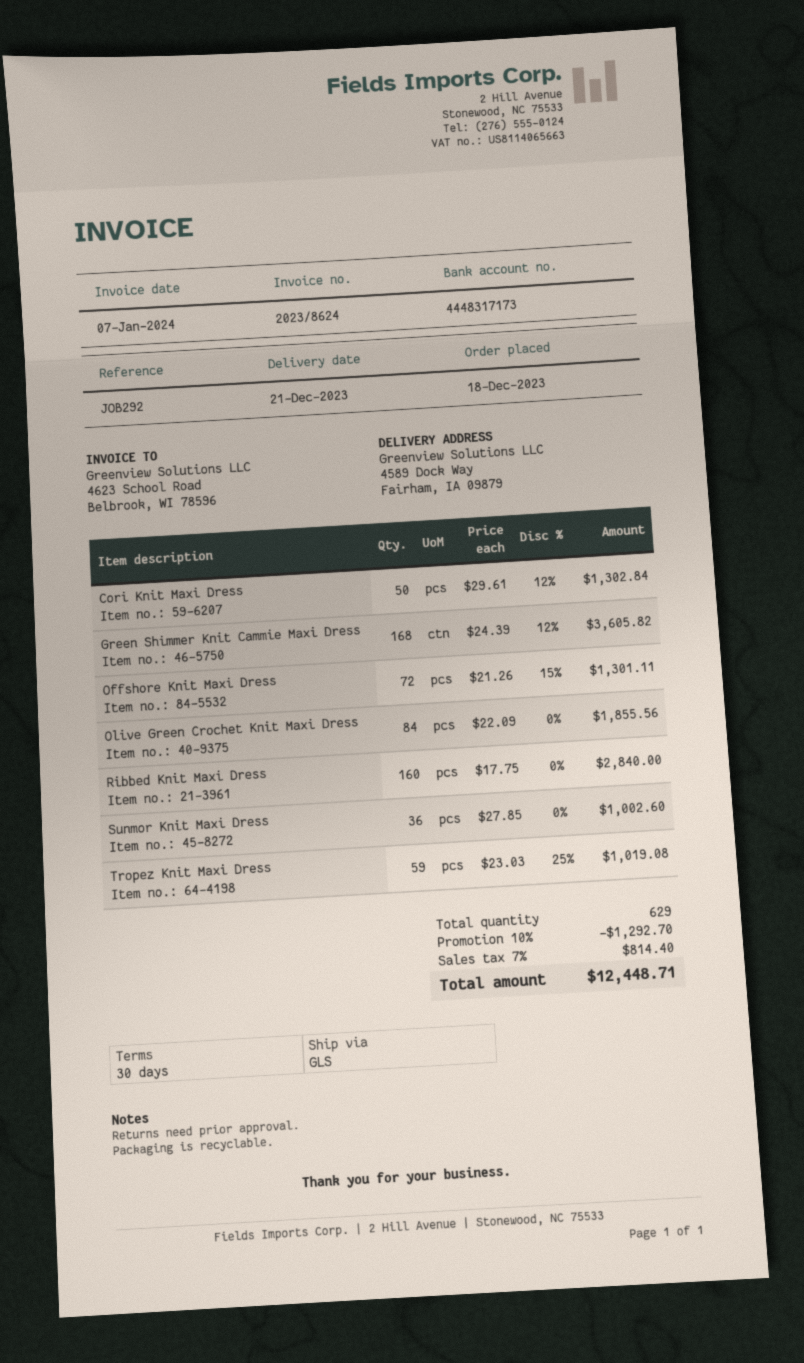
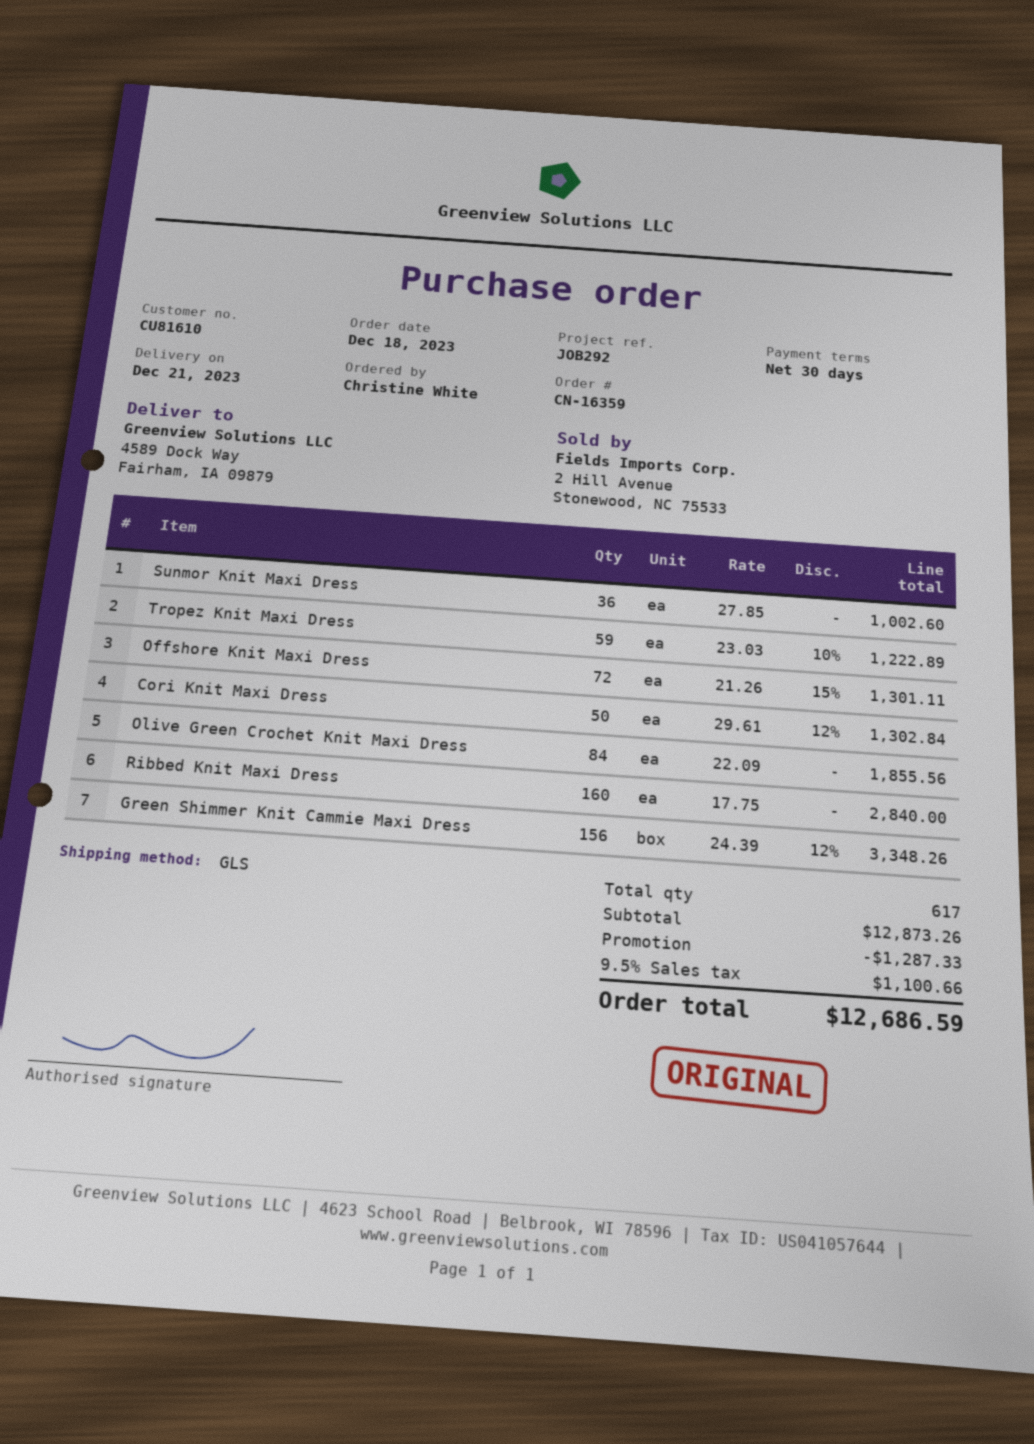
Green Shimmer Knit Cammie Maxi Dress: 168 x 24.39 - 12% = 3605.82 -> 156 x 24.39 - 12% = 3348.26
Tropez Knit Maxi Dress: 59 x 23.03 - 25% = 1019.08 -> 59 x 23.03 - 10% = 1222.89
total quantity: 629 -> 617
discount: 1292.70 -> 1287.33
tax: 7% = 814.40 -> 9.5% = 1100.66
total: 12448.71 -> 12686.59

